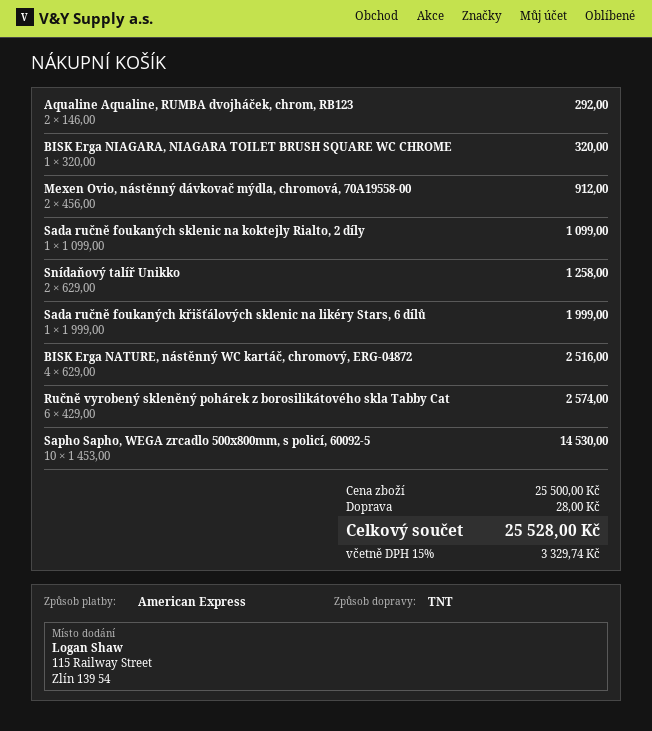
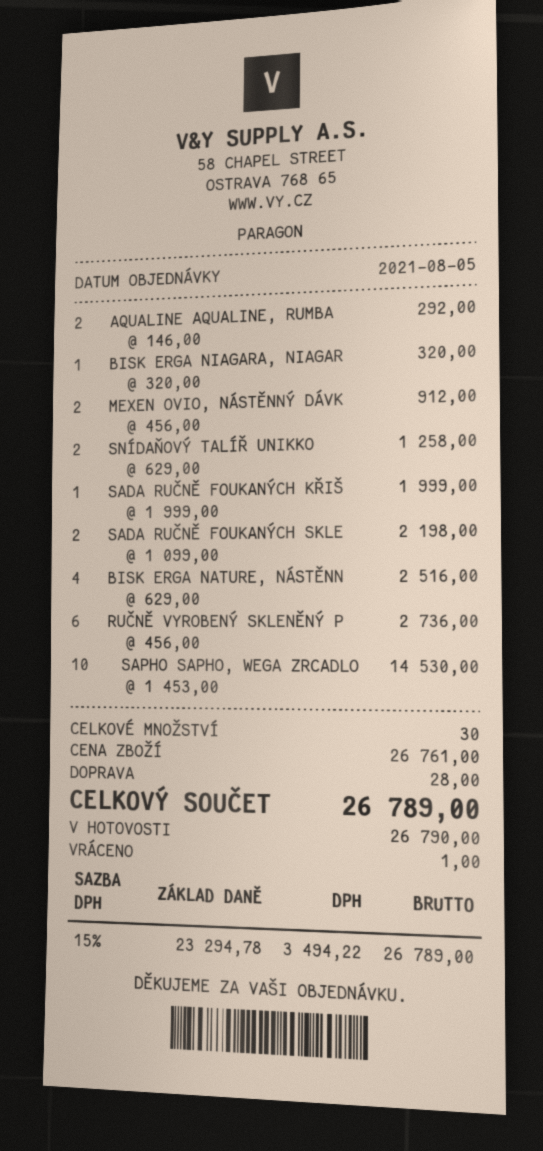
payment method: American Express -> cash
Sada ručně foukaných sklenic na koktejly Rialto, 2 díly: 1 x 1099.00 = 1099.00 -> 2 x 1099.00 = 2198.00
Ručně vyrobený skleněný pohárek z borosilikátového skla Tabby Cat: 6 x 429.00 = 2574.00 -> 6 x 456.00 = 2736.00
subtotal: 25500.00 -> 26761.00
tax: 15% = 3329.74 -> 15% = 3494.22
total: 25528.00 -> 26789.00

